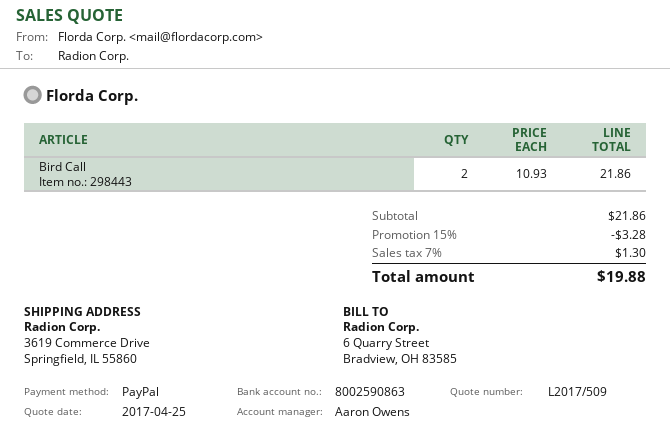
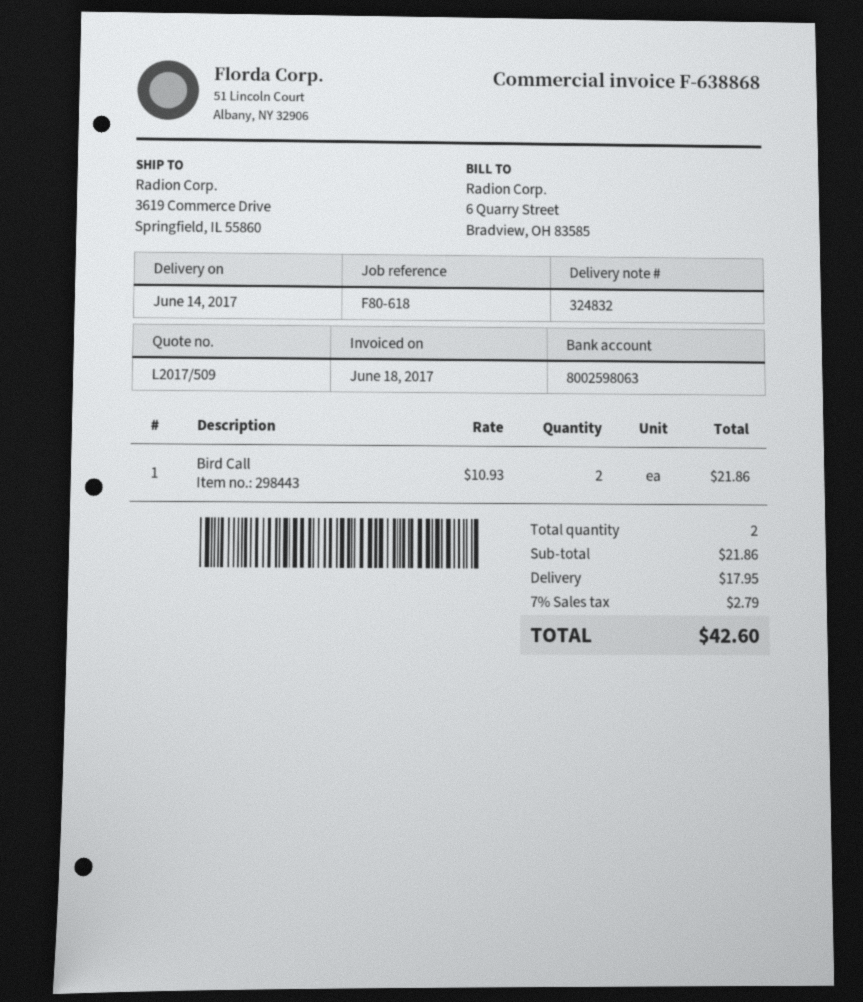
bank account: 8002590863 -> 8002598063
discount: 15% = 3.28 -> none
shipping: none -> 17.95
tax: 7% = 1.30 -> 7% = 2.79
total: 19.88 -> 42.60

